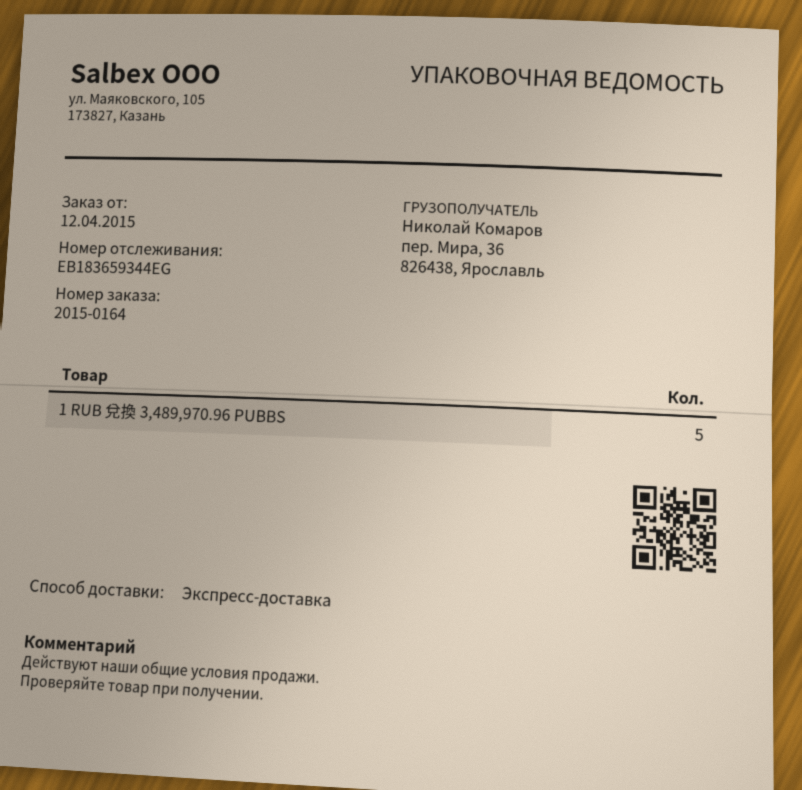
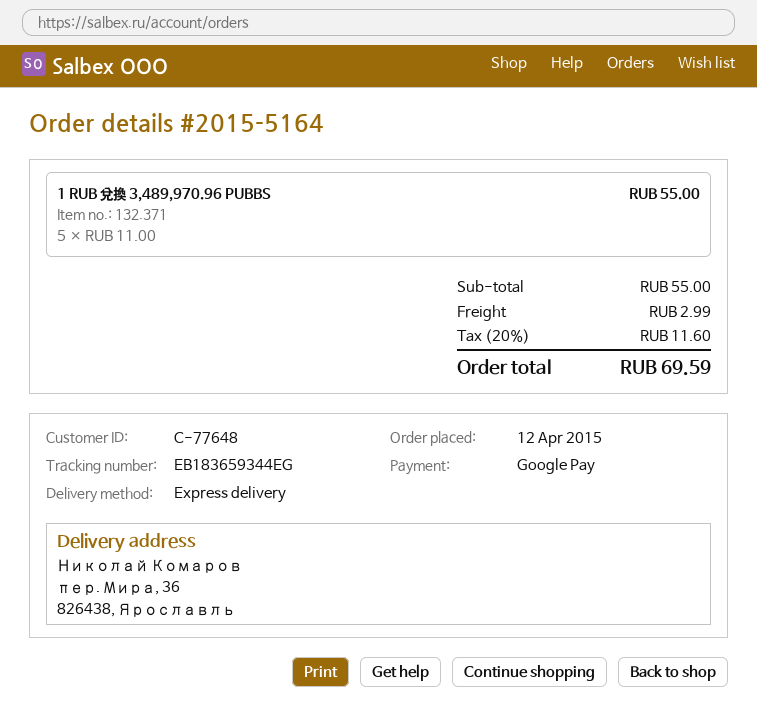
order number: 2015-0164 -> 2015-5164

